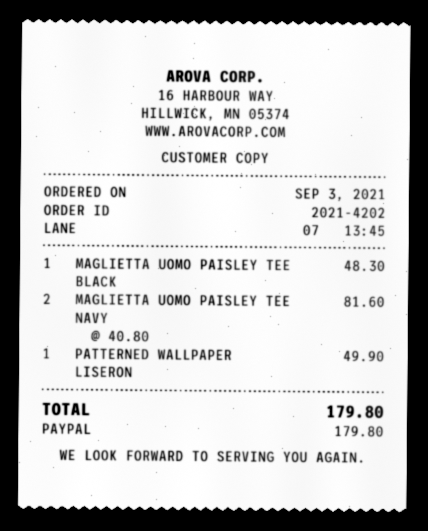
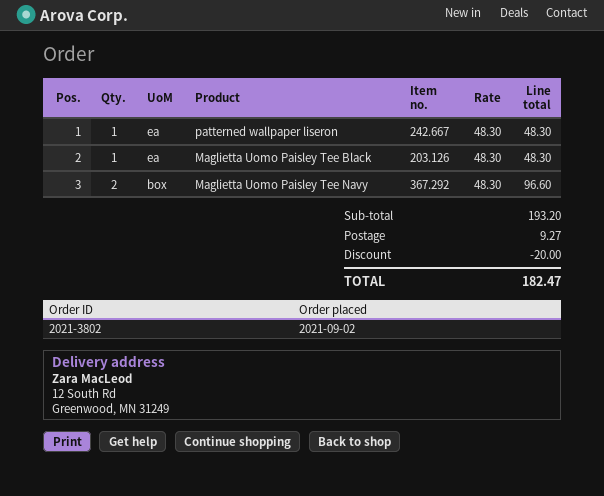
order number: 2021-4202 -> 2021-3802
order date: 2021-09-03 -> 2021-09-02
MAGLIETTA UOMO PAISLEY TEE NAVY: 2 x 40.80 = 81.60 -> 2 x 48.30 = 96.60
PATTERNED WALLPAPER LISERON: 1 x 49.90 = 49.90 -> 1 x 48.30 = 48.30
discount: none -> 20.00
shipping: none -> 9.27
total: 179.80 -> 182.47

